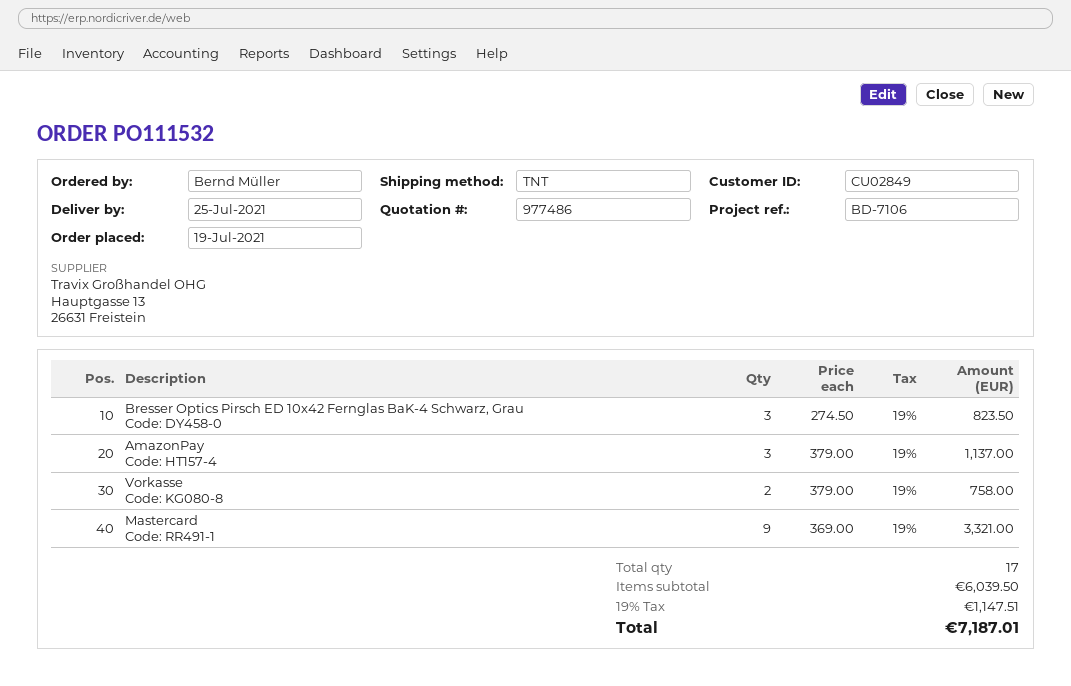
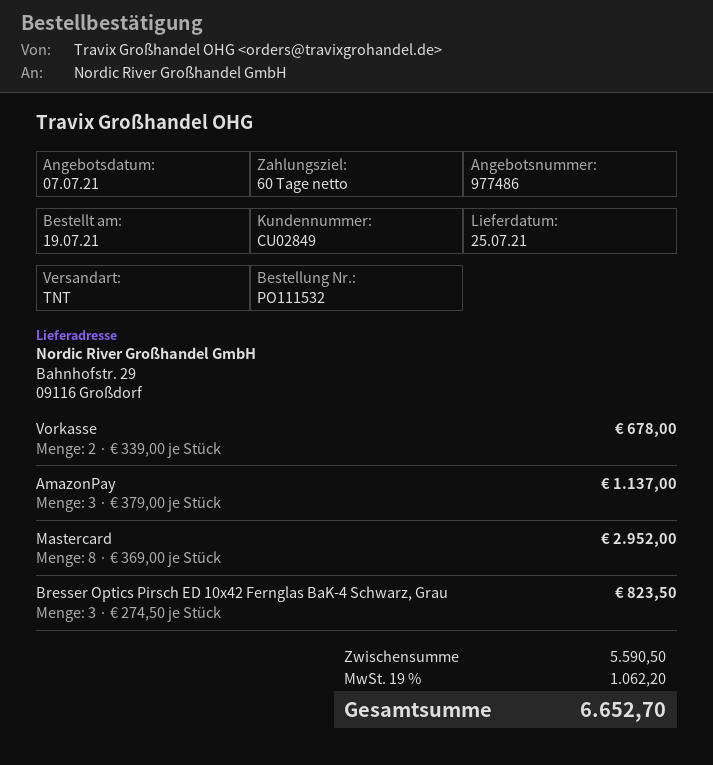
Vorkasse: 2 x 379.00 = 758.00 -> 2 x 339.00 = 678.00
Mastercard: 9 x 369.00 = 3321.00 -> 8 x 369.00 = 2952.00
subtotal: 6039.50 -> 5590.50
tax: 19% = 1147.51 -> 19% = 1062.20
total: 7187.01 -> 6652.70

